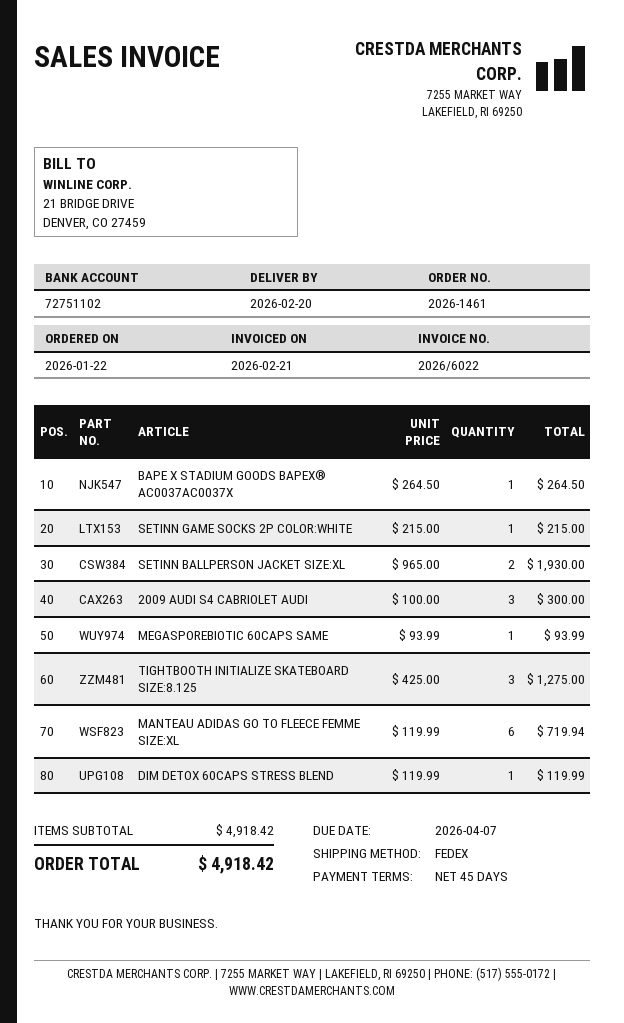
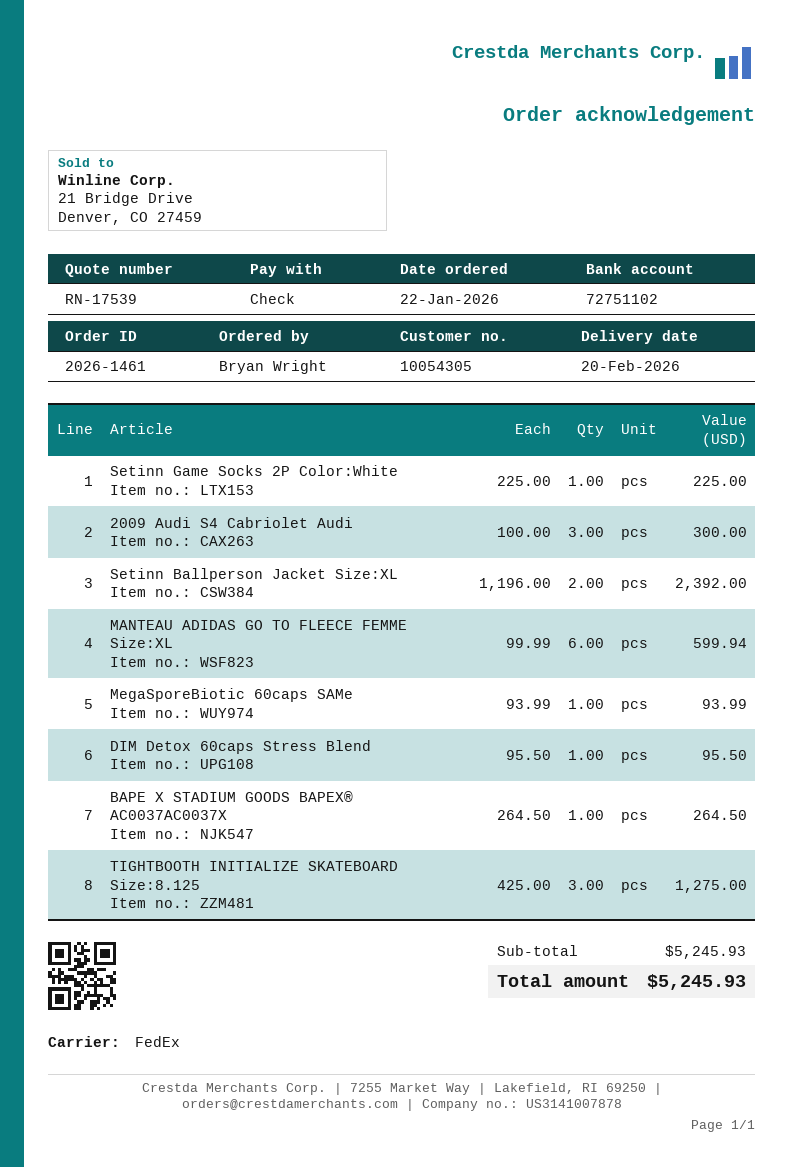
SETINN GAME SOCKS 2P COLOR:WHITE: 1 x 215.00 = 215.00 -> 1 x 225.00 = 225.00
SETINN BALLPERSON JACKET SIZE:XL: 2 x 965.00 = 1930.00 -> 2 x 1196.00 = 2392.00
MANTEAU ADIDAS GO TO FLEECE FEMME SIZE:XL: 6 x 119.99 = 719.94 -> 6 x 99.99 = 599.94
DIM DETOX 60CAPS STRESS BLEND: 1 x 119.99 = 119.99 -> 1 x 95.50 = 95.50
subtotal: 4918.42 -> 5245.93
total: 4918.42 -> 5245.93

